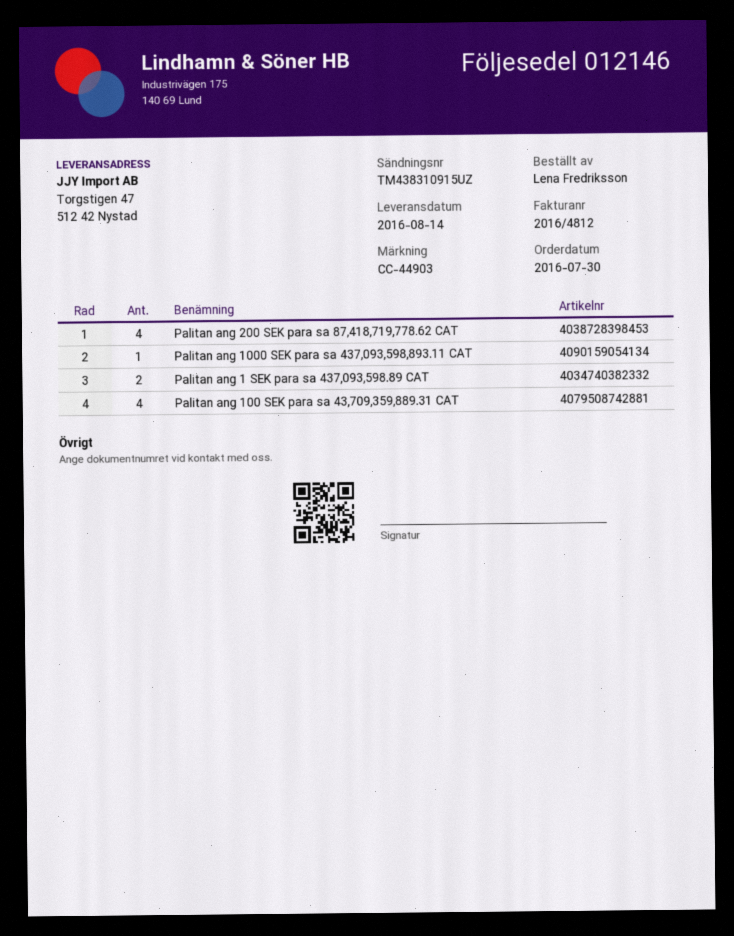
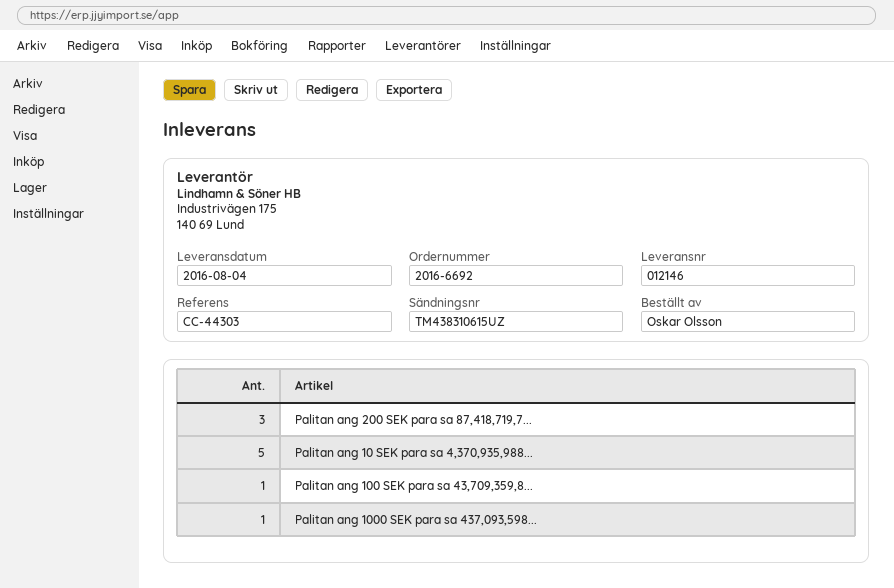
delivery date: 2016-08-14 -> 2016-08-04
reference: CC-44903 -> CC-44303
ordered by: Lena Fredriksson -> Oskar Olsson
tracking number: TM438310915UZ -> TM438310615UZ
Palitan ang 200 SEK para sa 87,418,719,778.62 CAT: 4 -> 3
Palitan ang 1 SEK para sa 437,093,598.89 CAT: 2 -> none
Palitan ang 100 SEK para sa 43,709,359,889.31 CAT: 4 -> 1
Palitan ang 10 SEK para sa 4,370,935,988...: none -> 5

